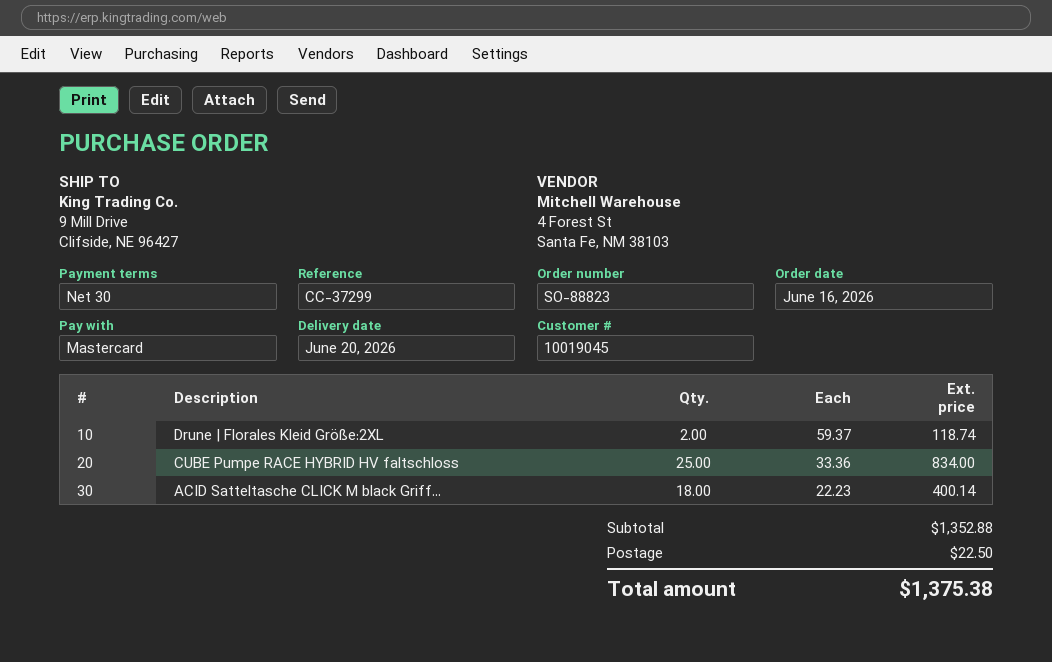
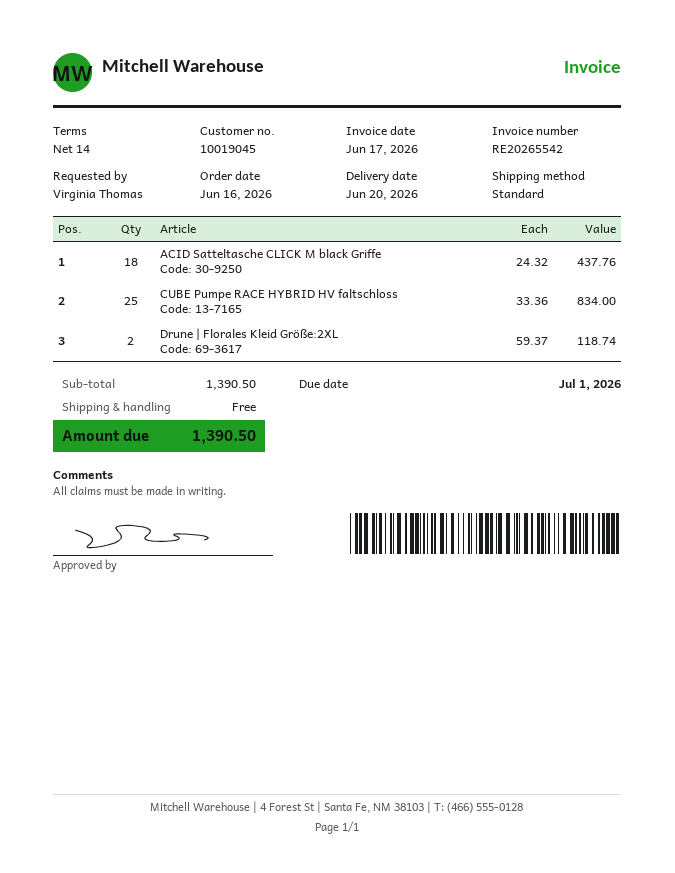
payment terms: 30 days -> 14 days
ACID Satteltasche CLICK M black Griff...: 18 x 22.23 = 400.14 -> 18 x 24.32 = 437.76
subtotal: 1352.88 -> 1390.50
shipping: 22.50 -> 0.00
total: 1375.38 -> 1390.50

